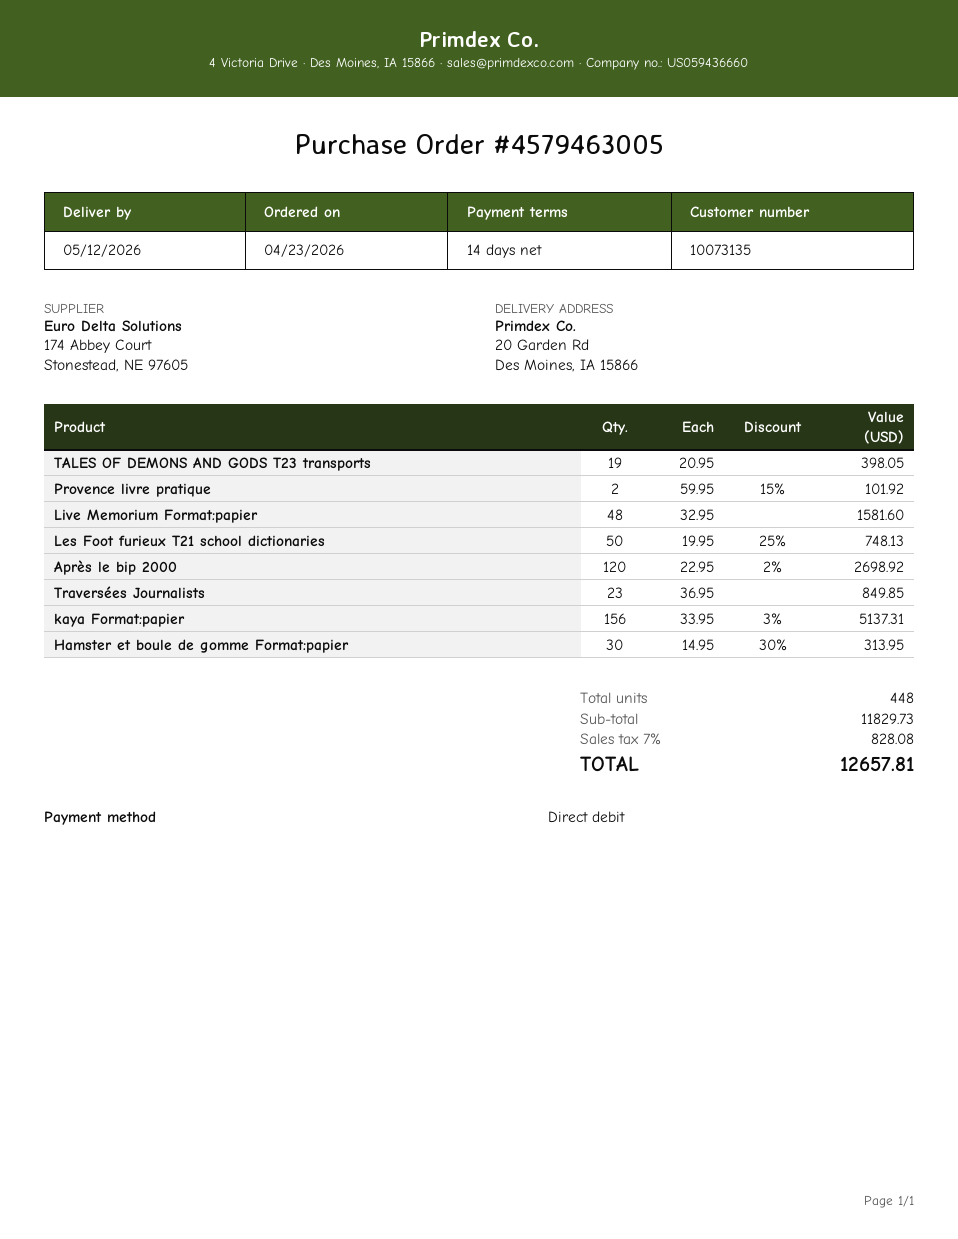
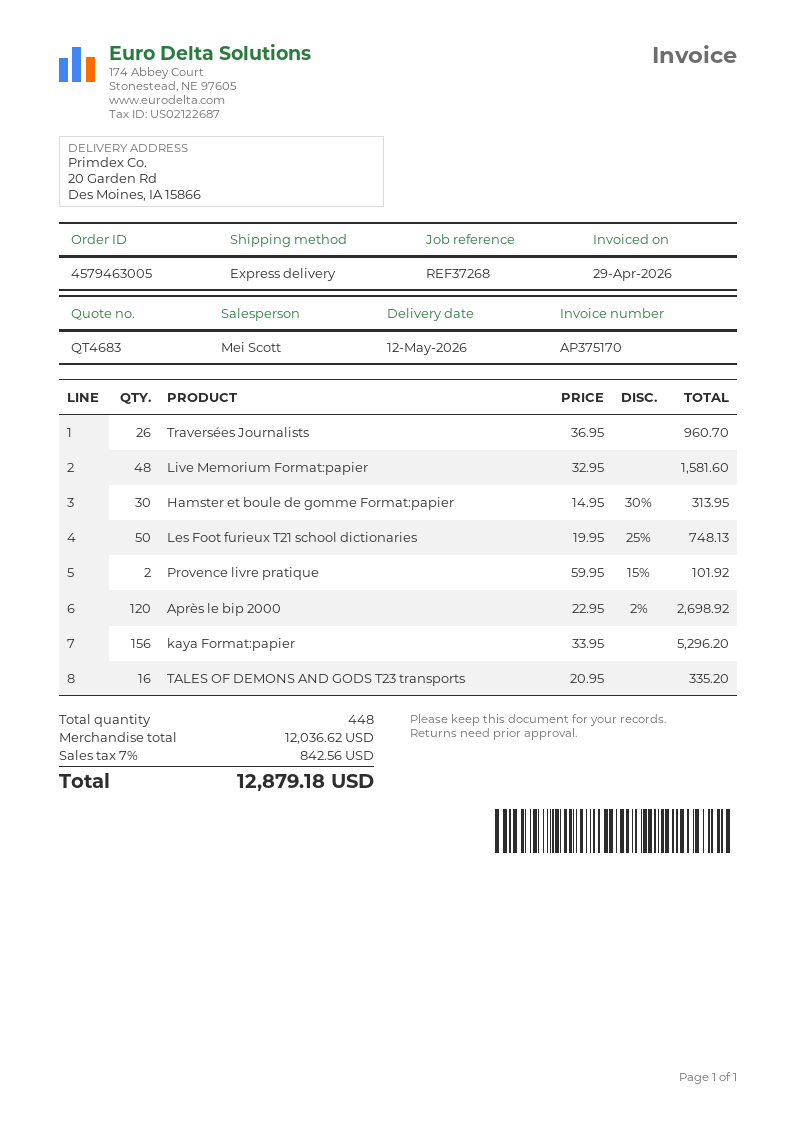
TALES OF DEMONS AND GODS T23 transports: 19 x 20.95 = 398.05 -> 16 x 20.95 = 335.20
Traversées Journalists: 23 x 36.95 = 849.85 -> 26 x 36.95 = 960.70
kaya Format:papier: 156 x 33.95 - 3% = 5137.31 -> 156 x 33.95 = 5296.20
subtotal: 11829.73 -> 12036.62
tax: 7% = 828.08 -> 7% = 842.56
total: 12657.81 -> 12879.18

